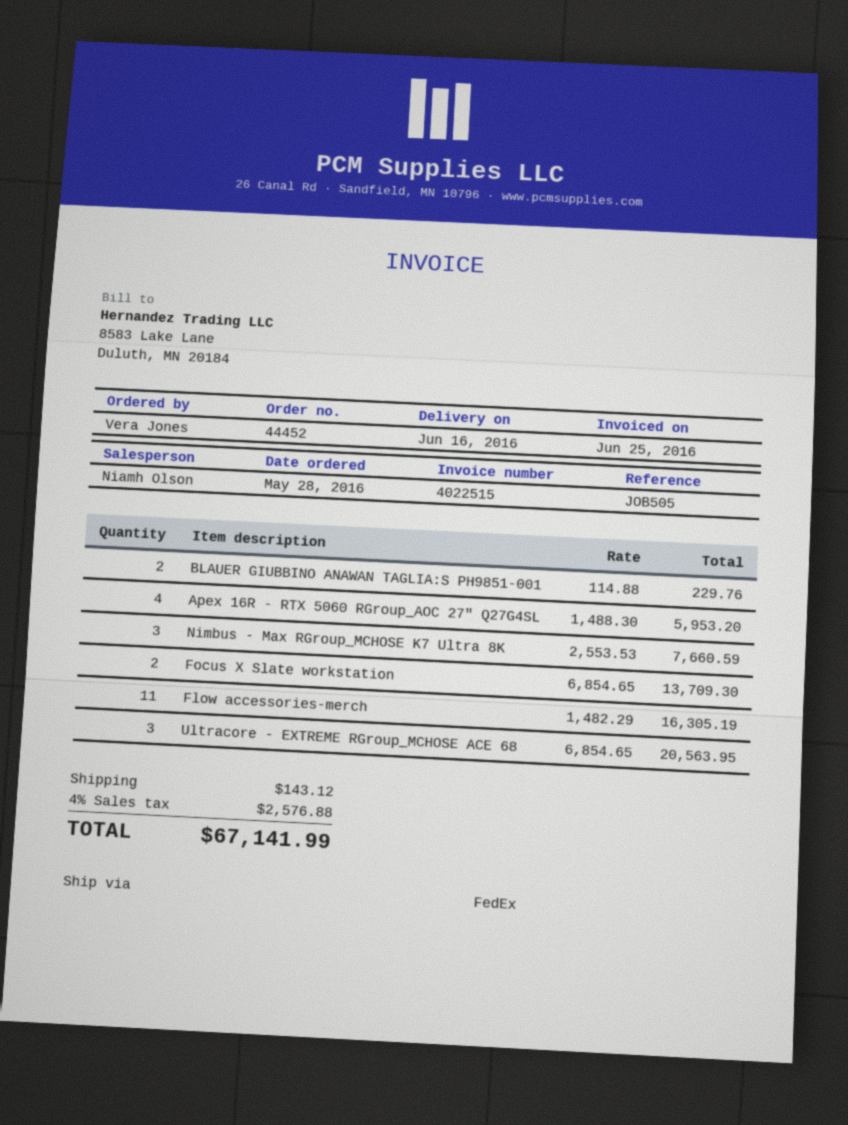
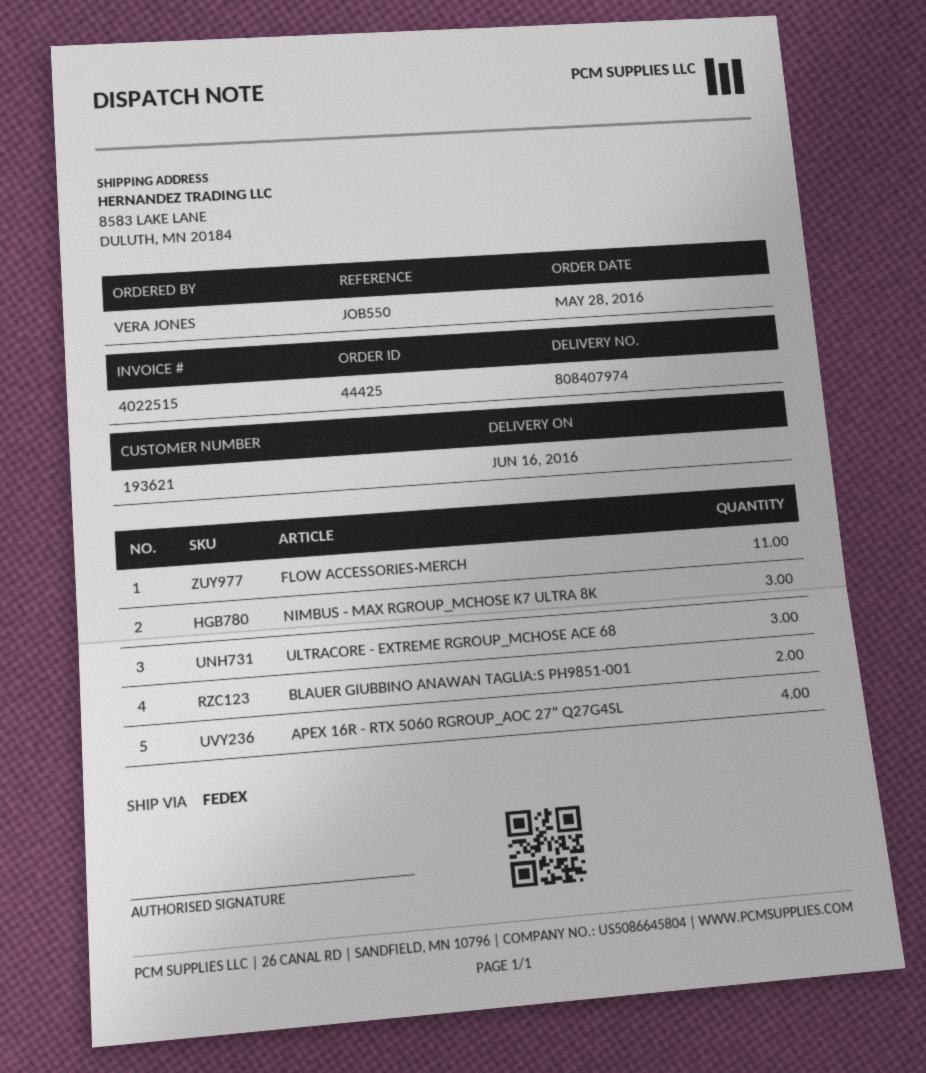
order number: 44452 -> 44425
reference: JOB505 -> JOB550
Focus X Slate workstation: 2 -> none

